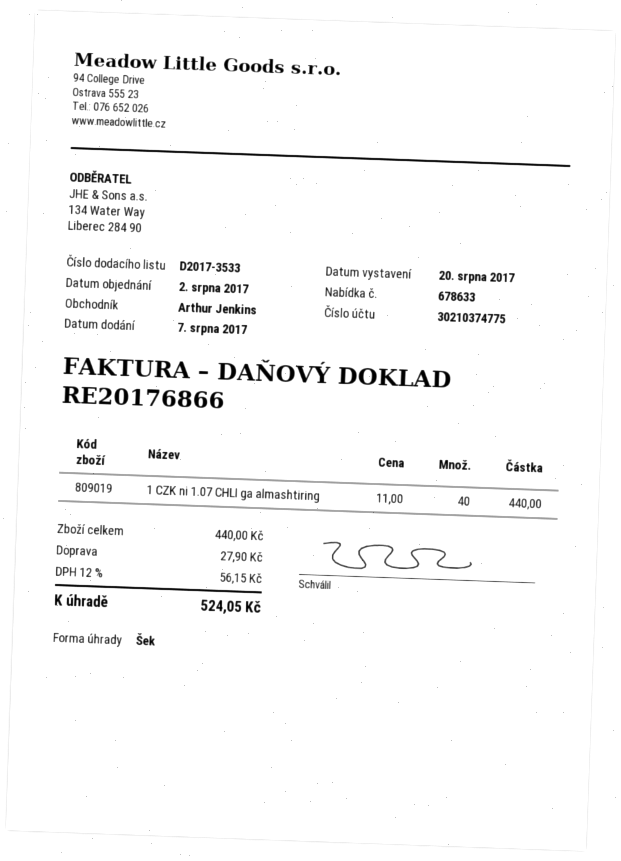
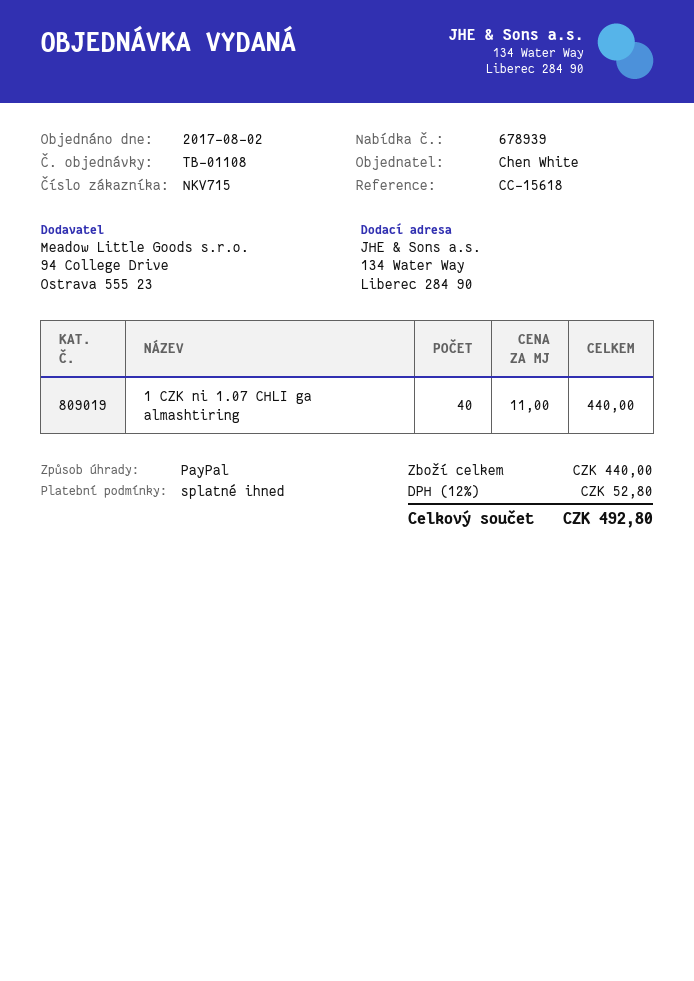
quote number: 678633 -> 678939
payment method: cheque -> PayPal
shipping: 27.90 -> none
tax: 12% = 56.15 -> 12% = 52.80
total: 524.05 -> 492.80

